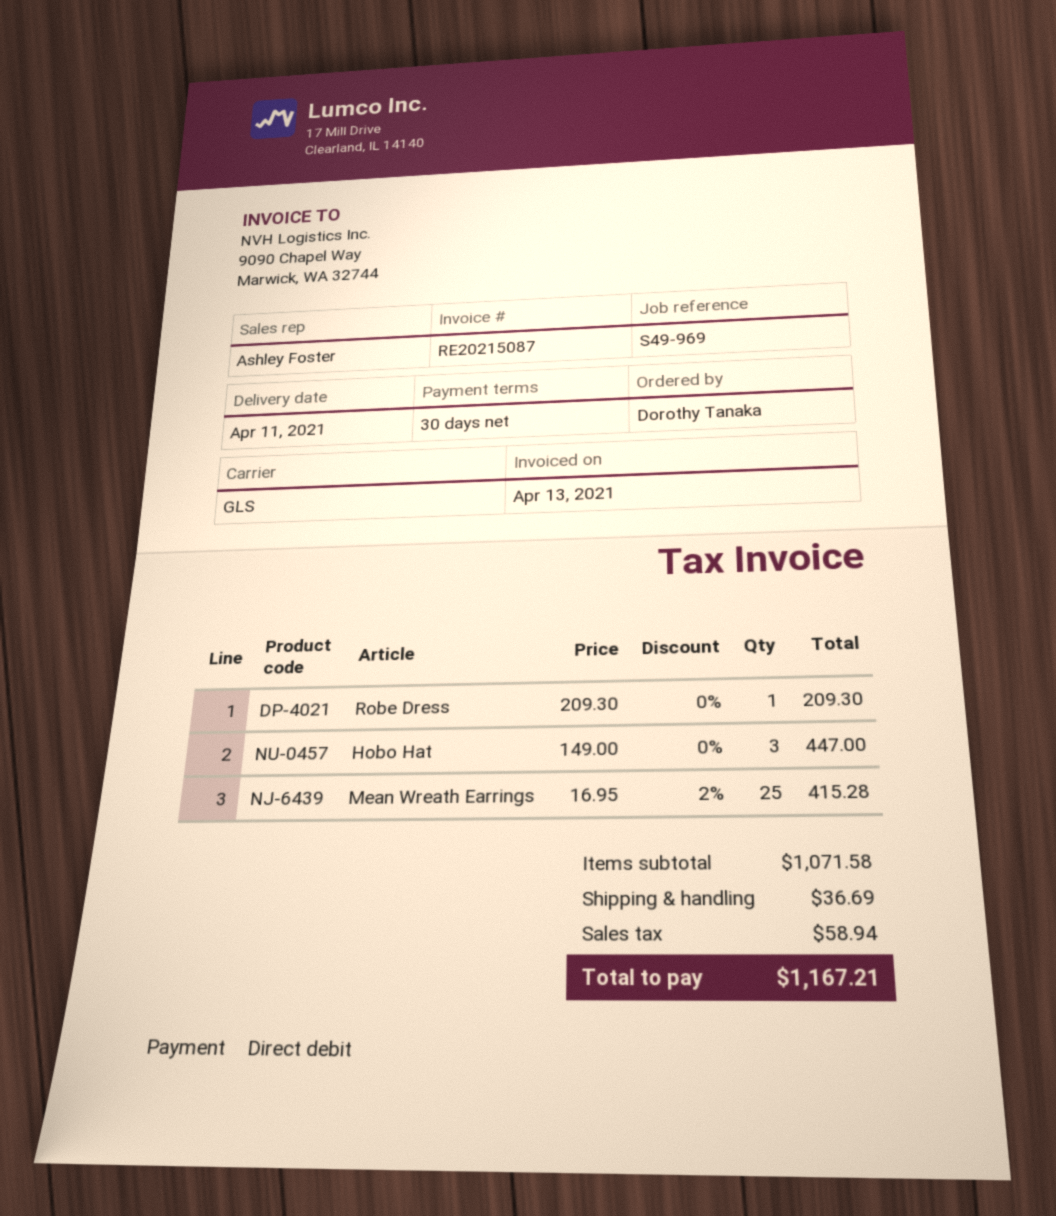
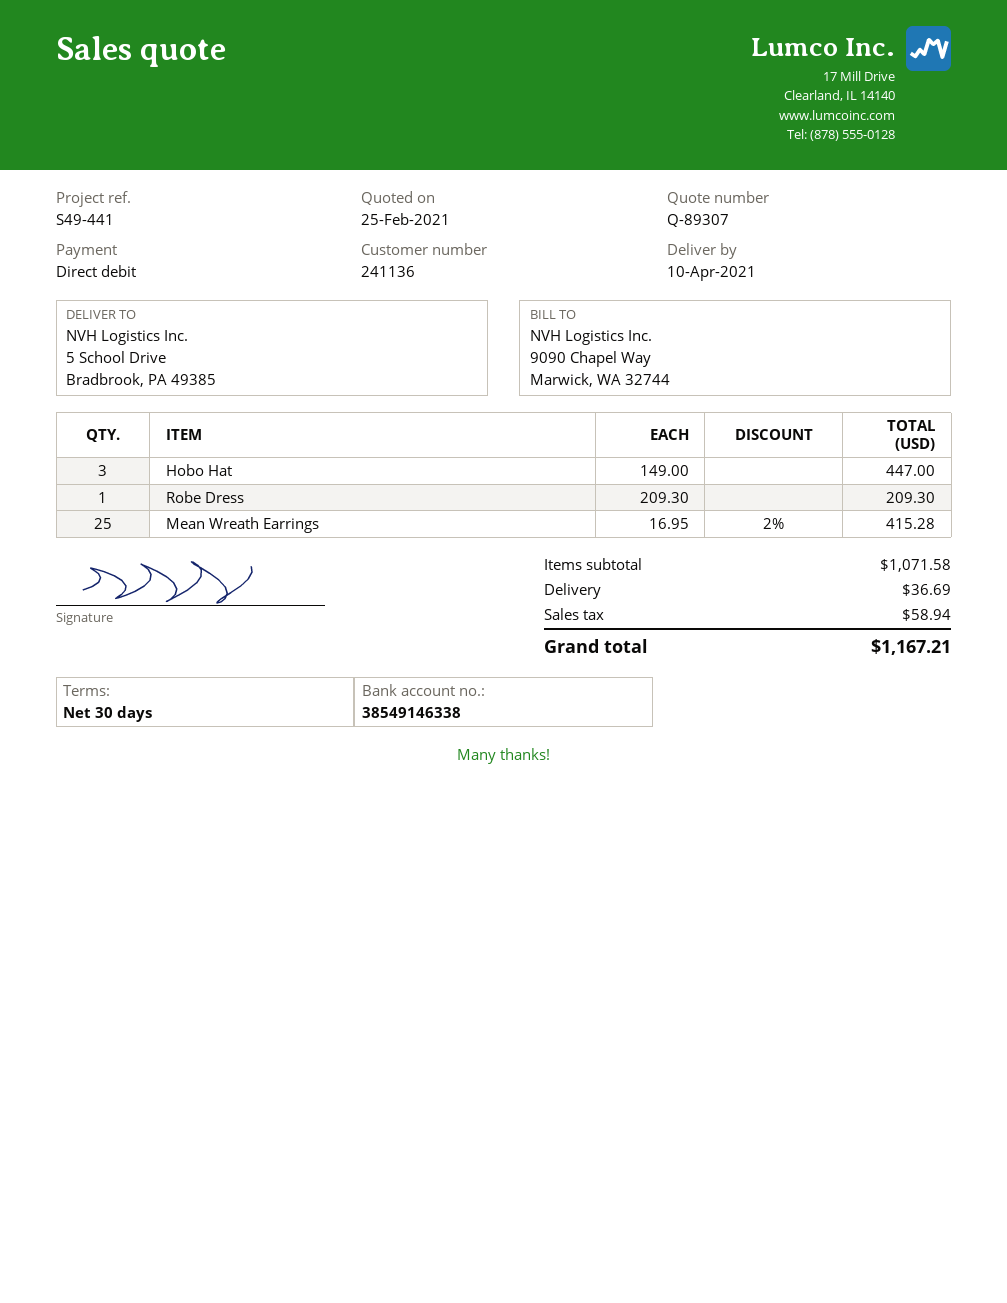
delivery date: 2021-04-11 -> 2021-04-10
reference: S49-969 -> S49-441

